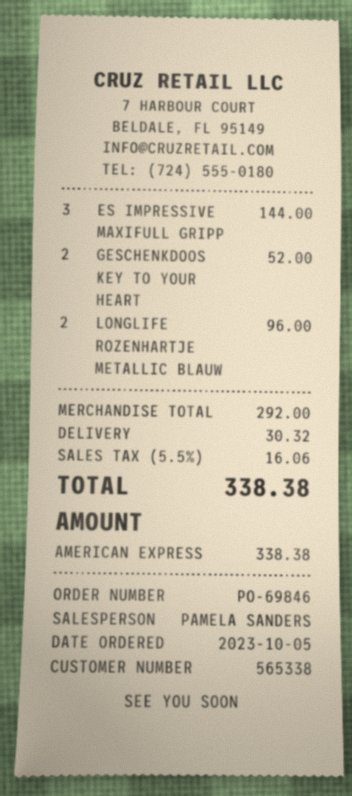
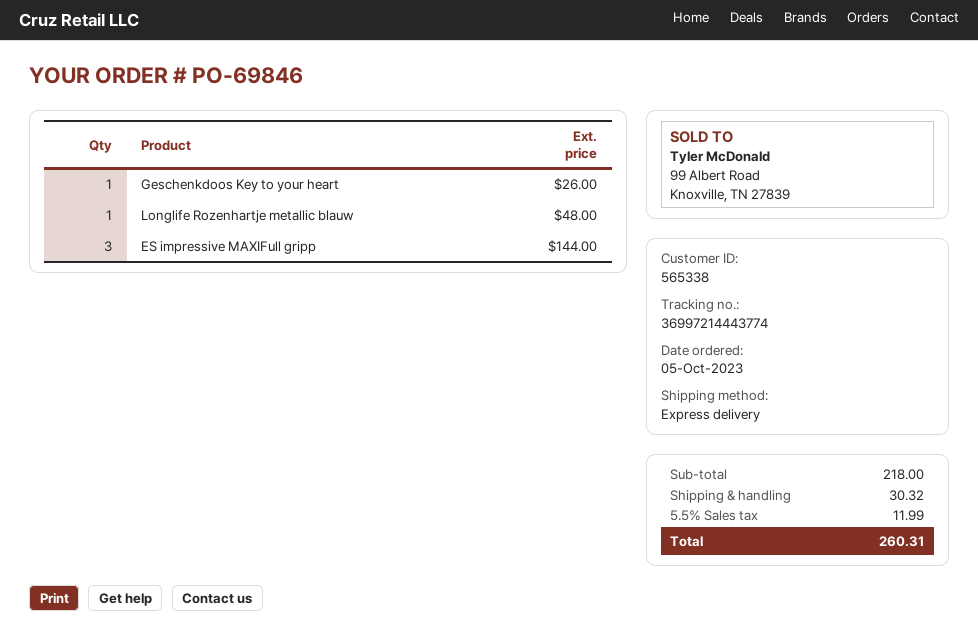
GESCHENKDOOS KEY TO YOUR HEART: 2 for 52.00 -> 1 for 26.00
LONGLIFE ROZENHARTJE METALLIC BLAUW: 2 for 96.00 -> 1 for 48.00
subtotal: 292.00 -> 218.00
tax: 5.5% = 16.06 -> 5.5% = 11.99
total: 338.38 -> 260.31

